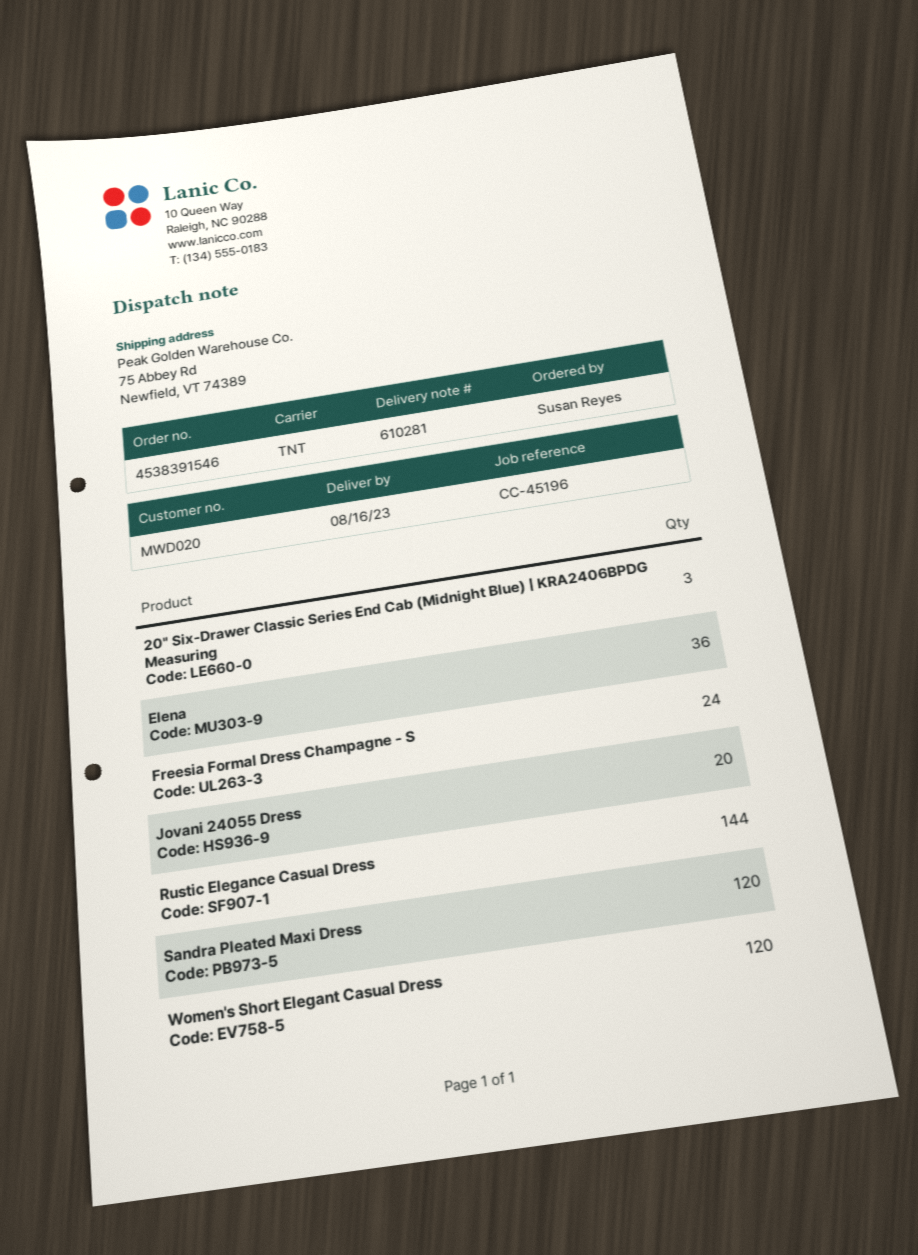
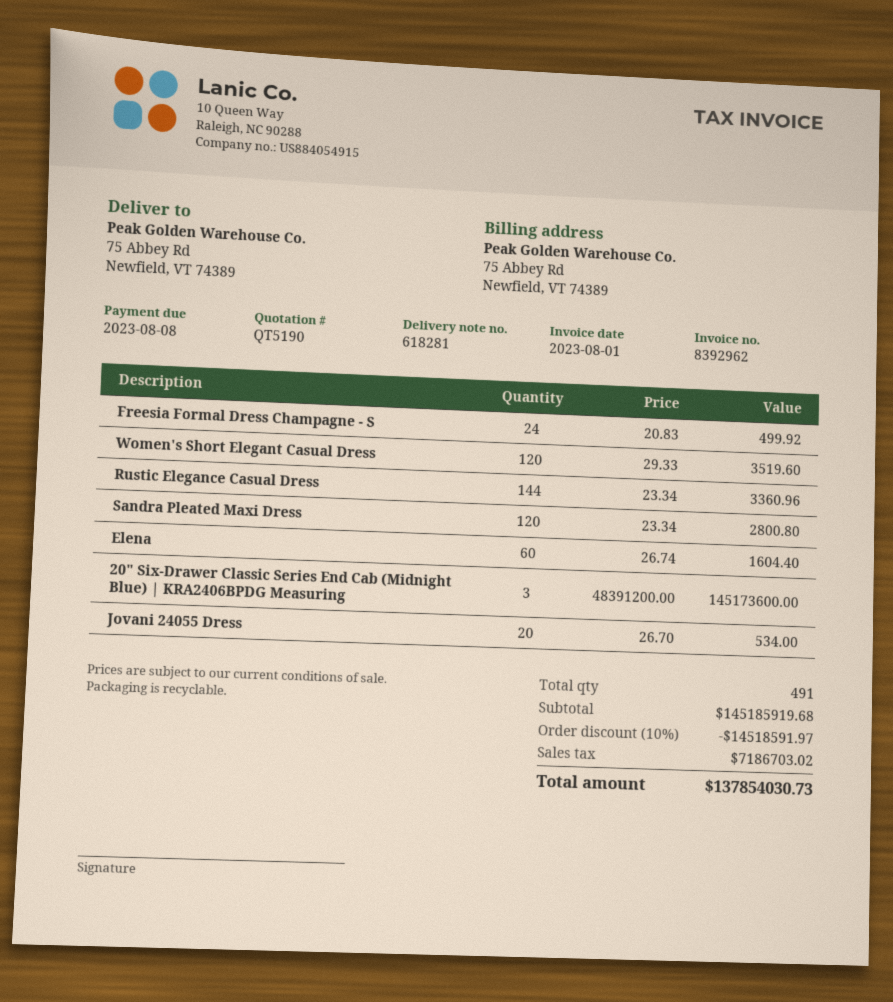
delivery note number: 610281 -> 618281
Elena: 36 -> 60

